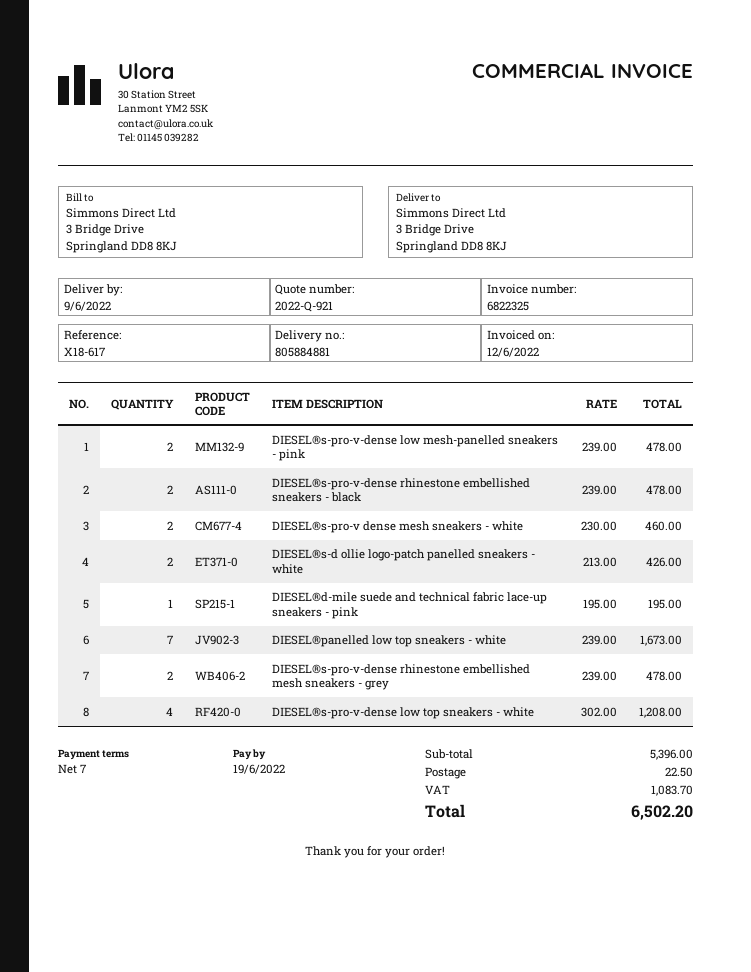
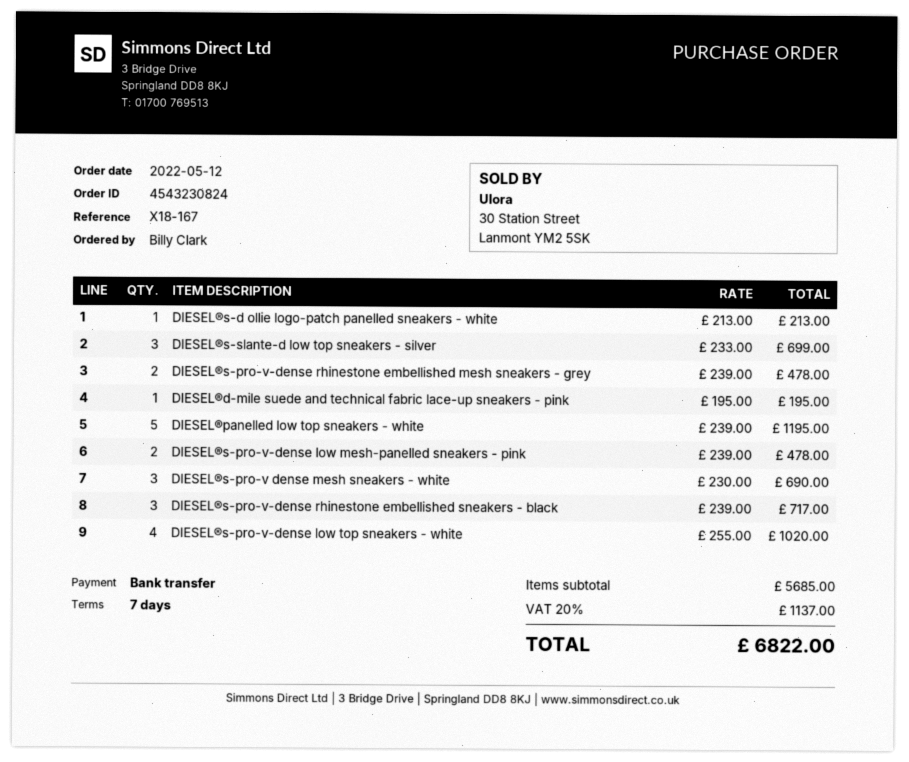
reference: X18-617 -> X18-167
DIESEL®s-pro-v-dense rhinestone embellished sneakers - black: 2 x 239.00 = 478.00 -> 3 x 239.00 = 717.00
DIESEL®s-pro-v dense mesh sneakers - white: 2 x 230.00 = 460.00 -> 3 x 230.00 = 690.00
DIESEL®s-d ollie logo-patch panelled sneakers - white: 2 x 213.00 = 426.00 -> 1 x 213.00 = 213.00
DIESEL®panelled low top sneakers - white: 7 x 239.00 = 1673.00 -> 5 x 239.00 = 1195.00
DIESEL®s-pro-v-dense low top sneakers - white: 4 x 302.00 = 1208.00 -> 4 x 255.00 = 1020.00
DIESEL®s-slante-d low top sneakers - silver: none -> 3 x 233.00 = 699.00
subtotal: 5396.00 -> 5685.00
shipping: 22.50 -> none
tax: 1083.70 -> 1137.00
total: 6502.20 -> 6822.00

